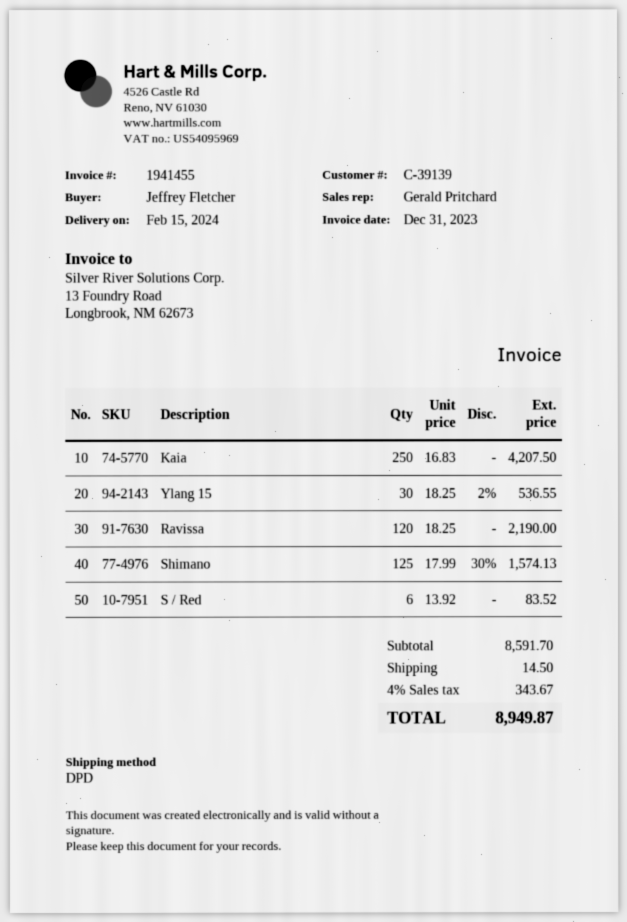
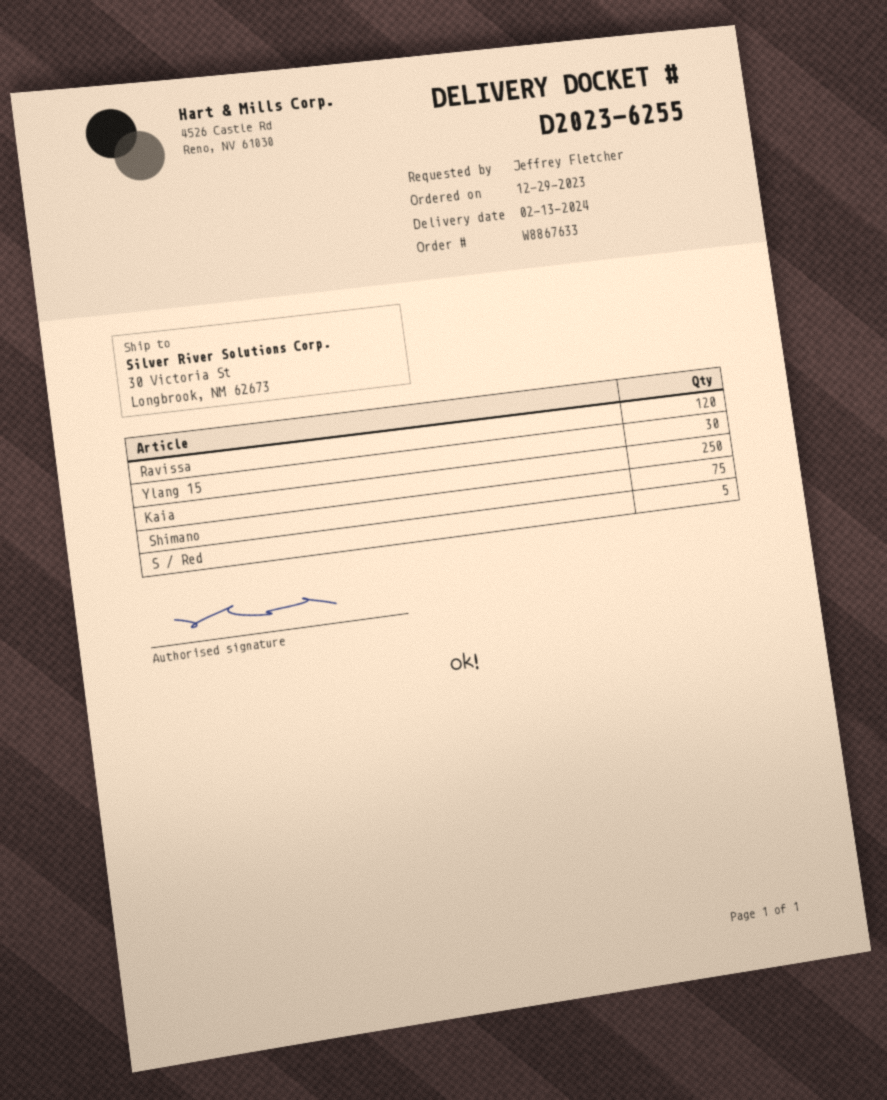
delivery date: 2024-02-15 -> 2024-02-13
Shimano: 125 -> 75
S / Red: 6 -> 5

